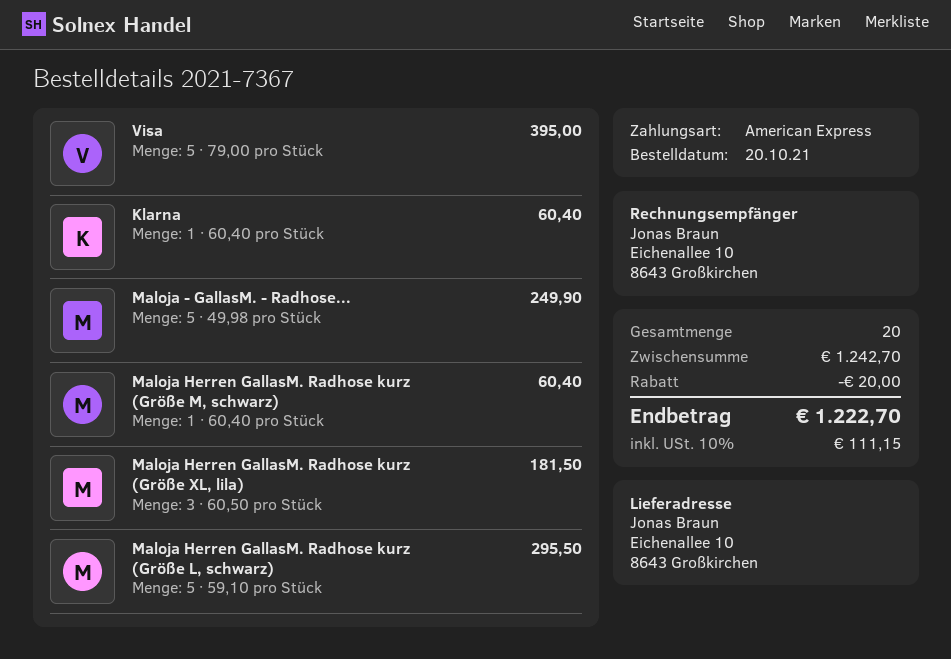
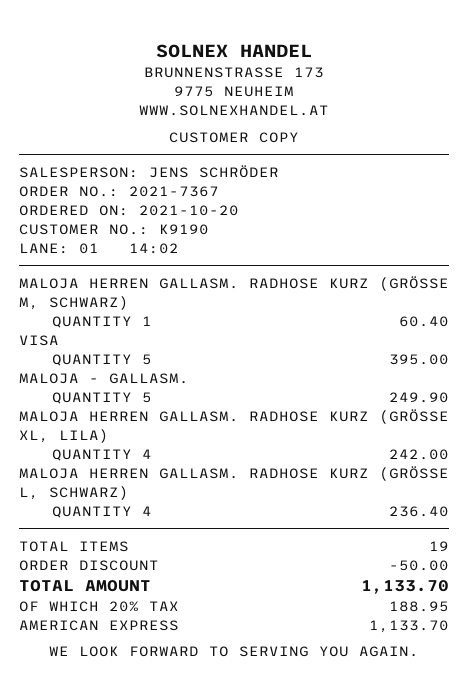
Klarna: 1 for 60.40 -> none
Maloja Herren GallasM. Radhose kurz (Größe XL, lila): 3 for 181.50 -> 4 for 242.00
Maloja Herren GallasM. Radhose kurz (Größe L, schwarz): 5 for 295.50 -> 4 for 236.40
total quantity: 20 -> 19
discount: 20.00 -> 50.00
tax: 10% = 111.15 -> 20% = 188.95
total: 1222.70 -> 1133.70

